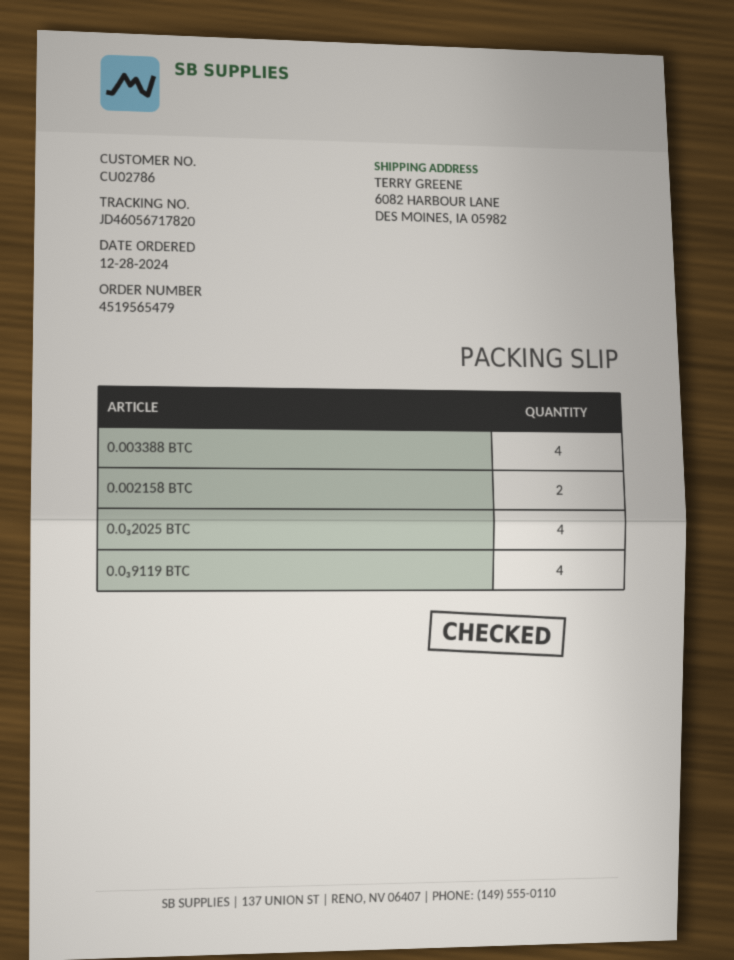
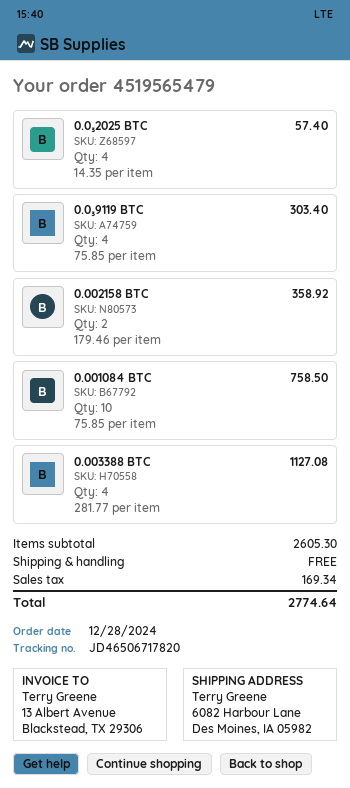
tracking number: JD46056717820 -> JD46506717820
0.001084 BTC: none -> 10

